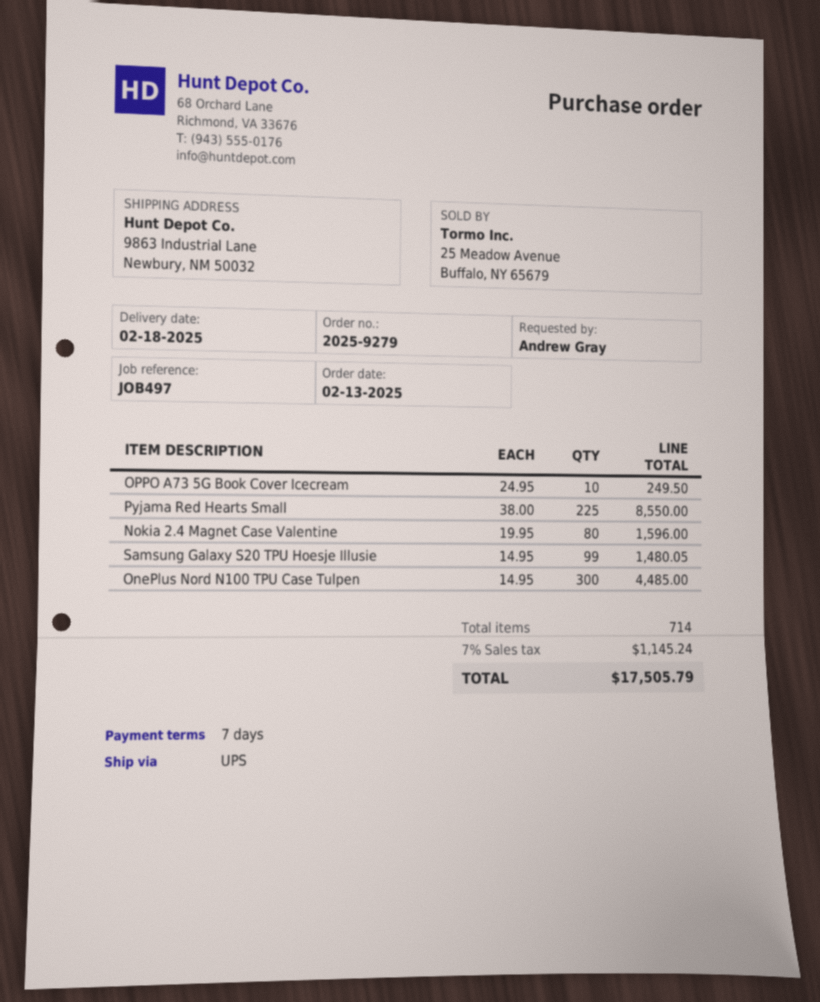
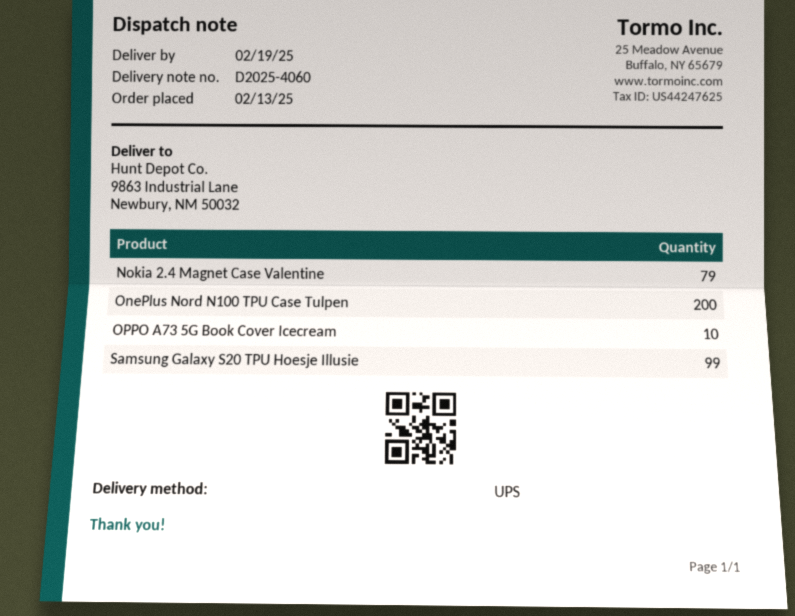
delivery date: 2025-02-18 -> 2025-02-19
Pyjama Red Hearts Small: 225 -> none
Nokia 2.4 Magnet Case Valentine: 80 -> 79
OnePlus Nord N100 TPU Case Tulpen: 300 -> 200

